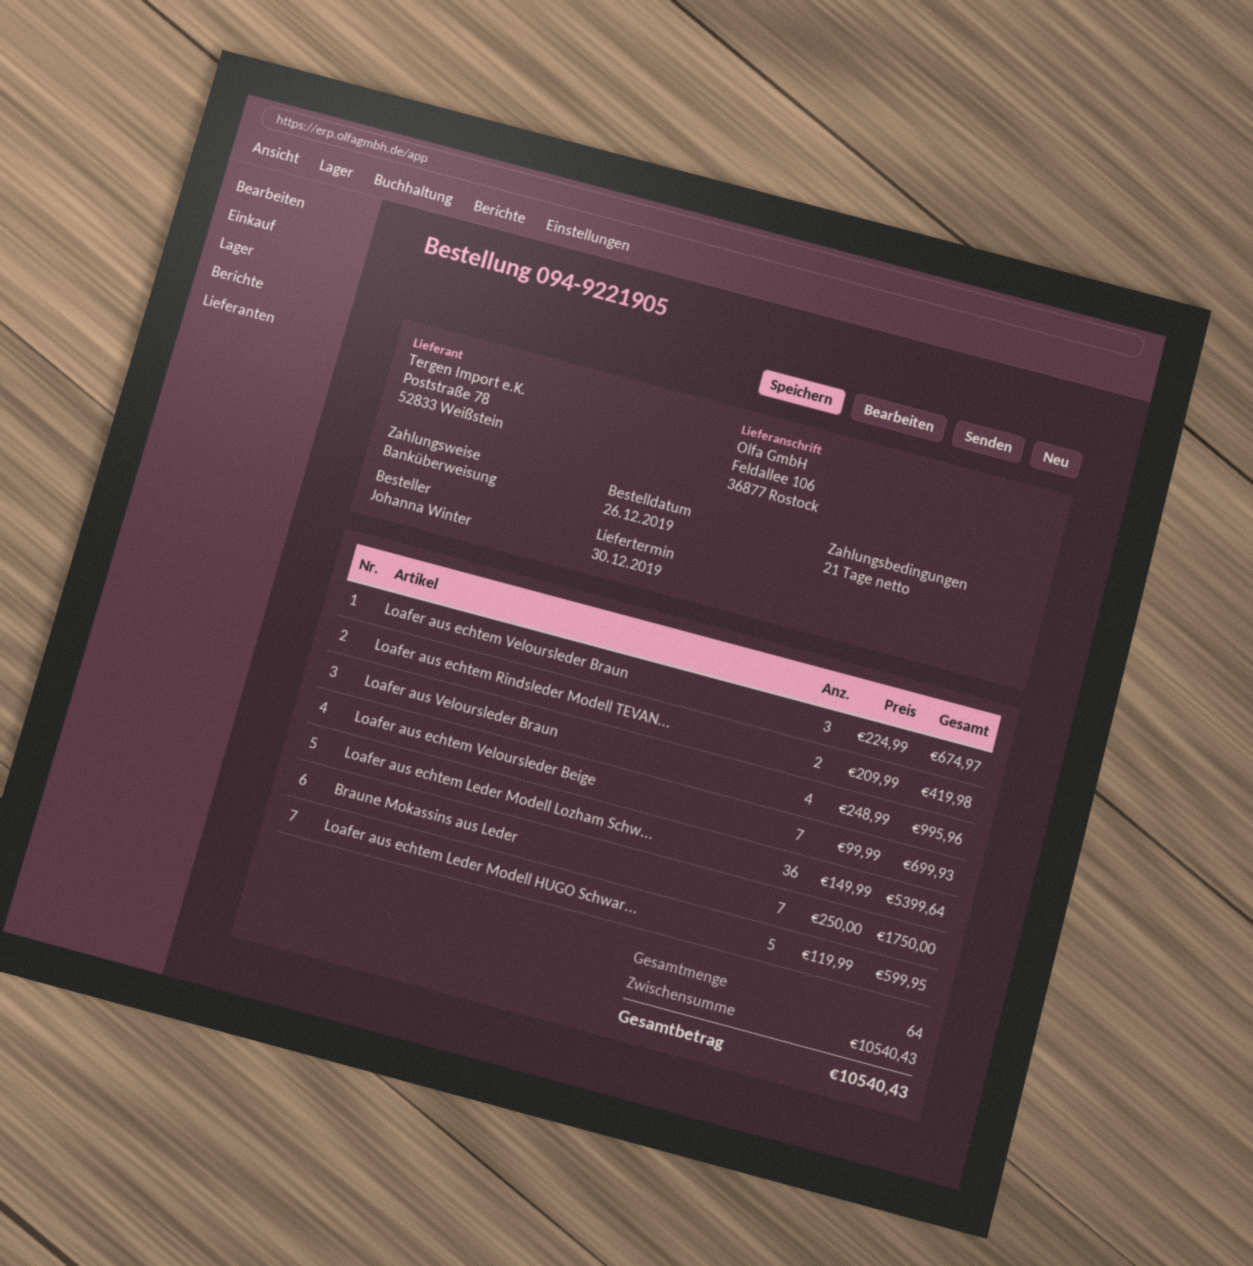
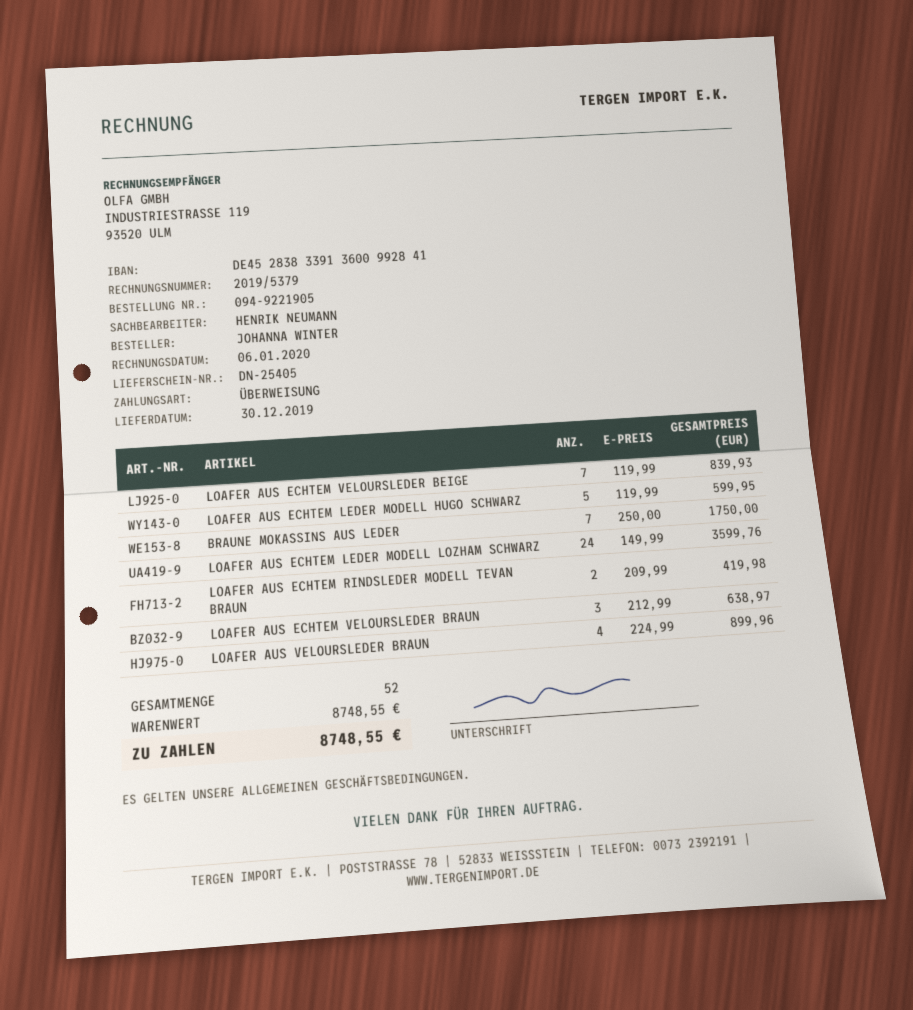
Loafer aus echtem Veloursleder Braun: 3 x 224.99 = 674.97 -> 3 x 212.99 = 638.97
Loafer aus Veloursleder Braun: 4 x 248.99 = 995.96 -> 4 x 224.99 = 899.96
Loafer aus echtem Veloursleder Beige: 7 x 99.99 = 699.93 -> 7 x 119.99 = 839.93
Loafer aus echtem Leder Modell Lozham Schw...: 36 x 149.99 = 5399.64 -> 24 x 149.99 = 3599.76
total quantity: 64 -> 52
subtotal: 10540.43 -> 8748.55
total: 10540.43 -> 8748.55

